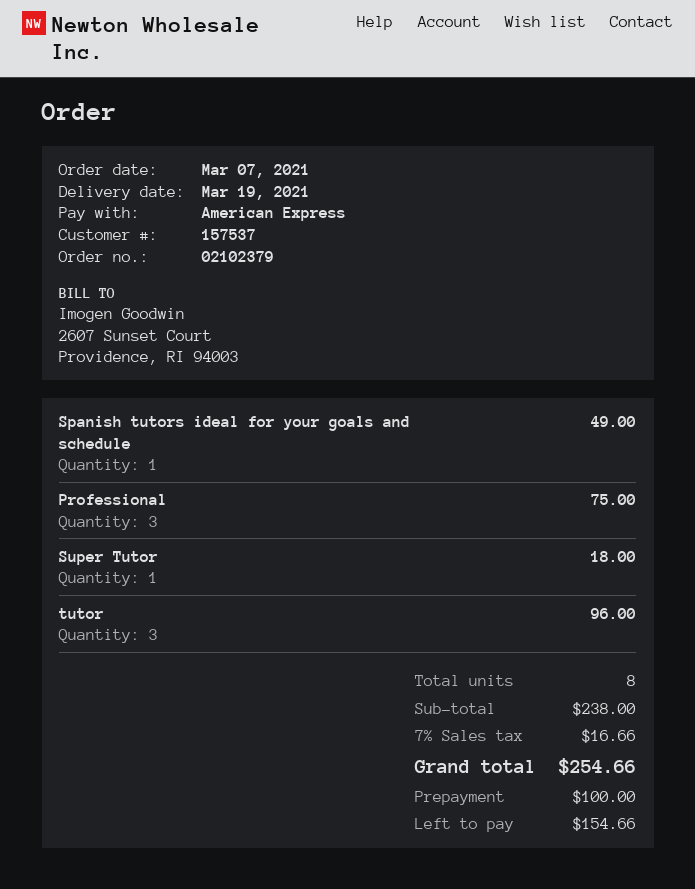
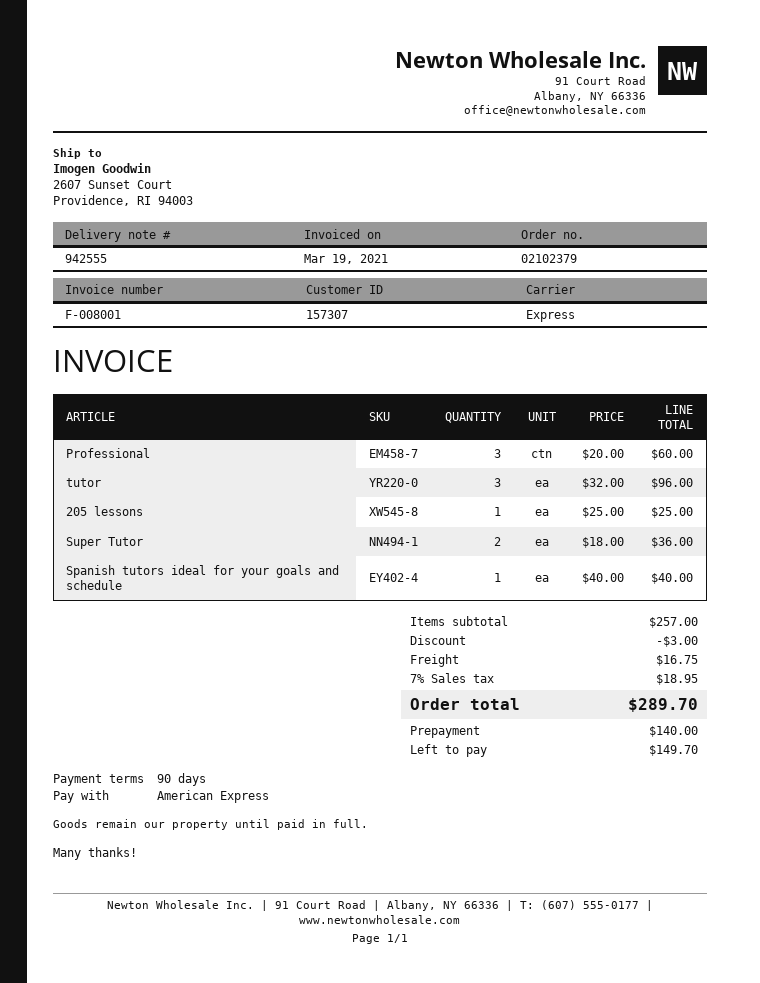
customer number: 157537 -> 157307
Spanish tutors ideal for your goals and schedule: 1 for 49.00 -> 1 for 40.00
Professional: 3 for 75.00 -> 3 for 60.00
Super Tutor: 1 for 18.00 -> 2 for 36.00
205 lessons: none -> 1 for 25.00
subtotal: 238.00 -> 257.00
discount: none -> 3.00
shipping: none -> 16.75
tax: 7% = 16.66 -> 7% = 18.95
total: 254.66 -> 289.70
deposit: 100.00 -> 140.00
balance: 154.66 -> 149.70

